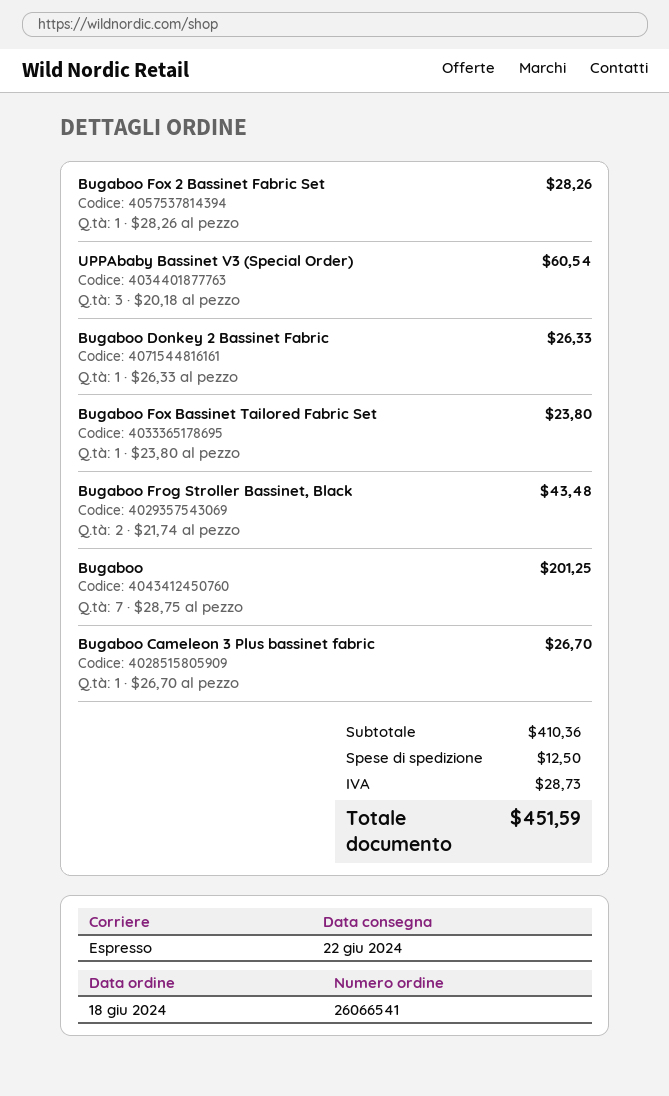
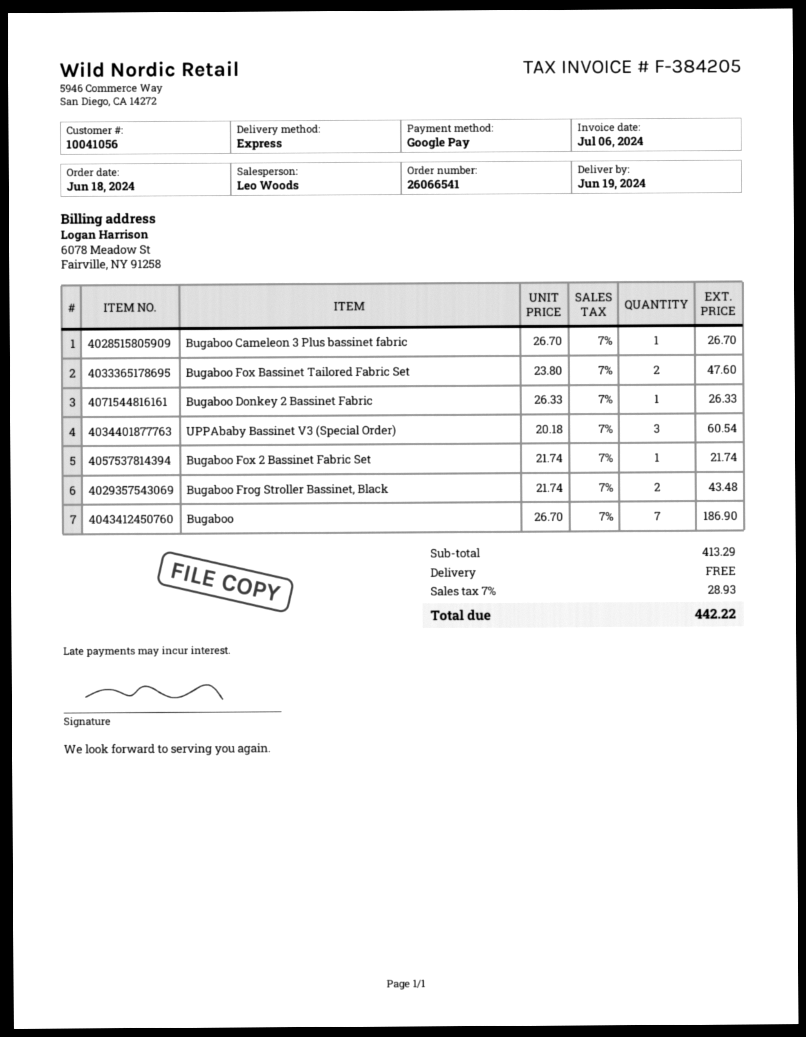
delivery date: 2024-06-22 -> 2024-06-19
Bugaboo Fox 2 Bassinet Fabric Set: 1 x 28.26 = 28.26 -> 1 x 21.74 = 21.74
Bugaboo Fox Bassinet Tailored Fabric Set: 1 x 23.80 = 23.80 -> 2 x 23.80 = 47.60
Bugaboo: 7 x 28.75 = 201.25 -> 7 x 26.70 = 186.90
subtotal: 410.36 -> 413.29
shipping: 12.50 -> 0.00
tax: 28.73 -> 28.93
total: 451.59 -> 442.22

